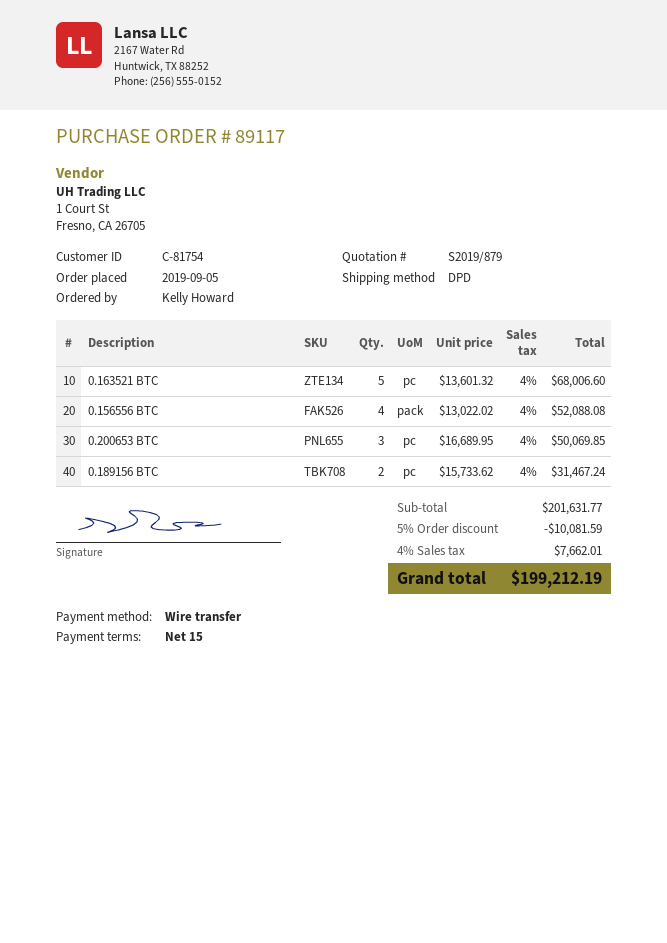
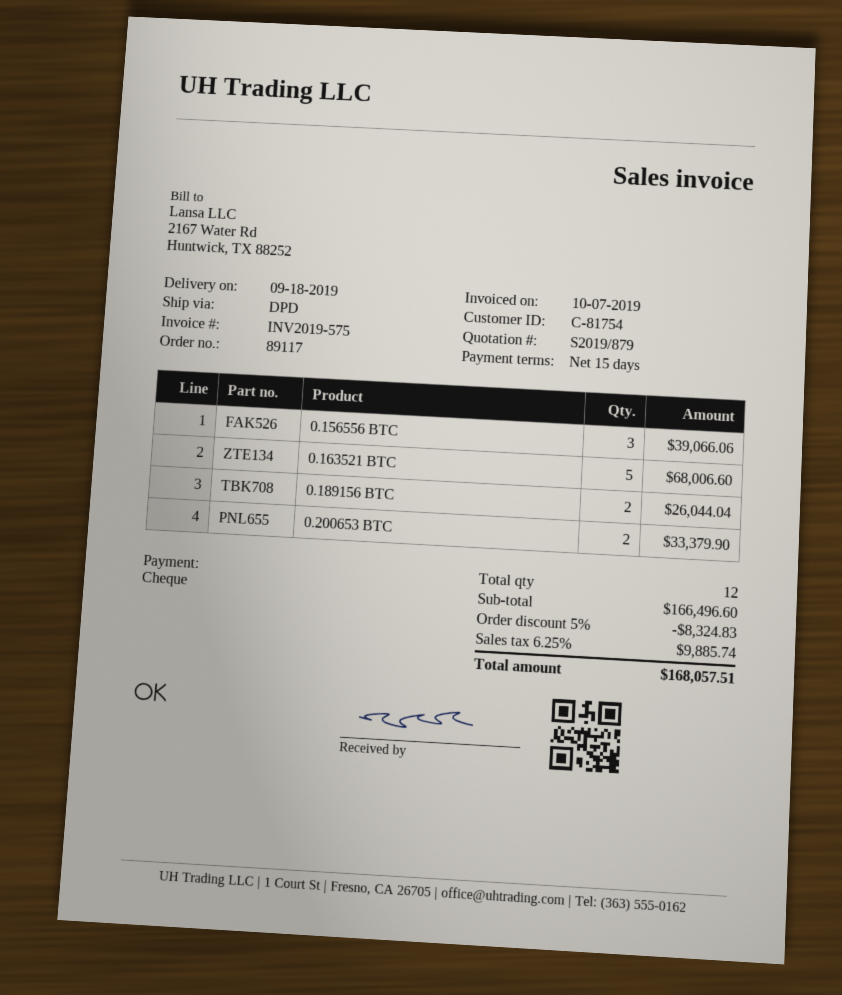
payment method: bank transfer -> cheque
0.156556 BTC: 4 for 52088.08 -> 3 for 39066.06
0.200653 BTC: 3 for 50069.85 -> 2 for 33379.90
0.189156 BTC: 2 for 31467.24 -> 2 for 26044.04
subtotal: 201631.77 -> 166496.60
discount: 5% = 10081.59 -> 5% = 8324.83
tax: 4% = 7662.01 -> 6.25% = 9885.74
total: 199212.19 -> 168057.51

